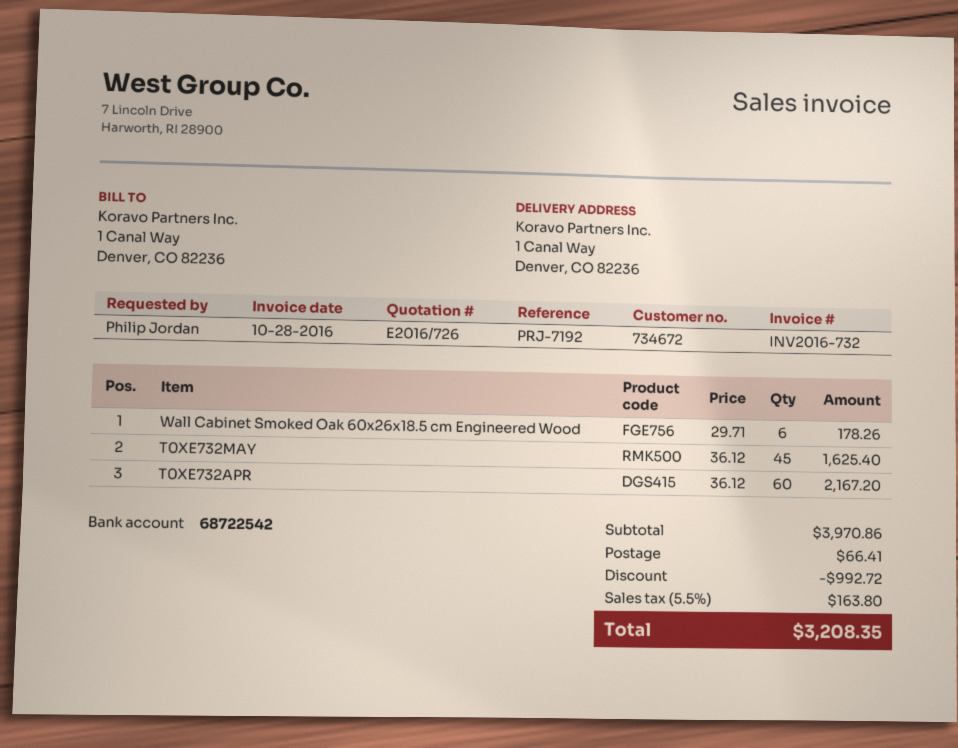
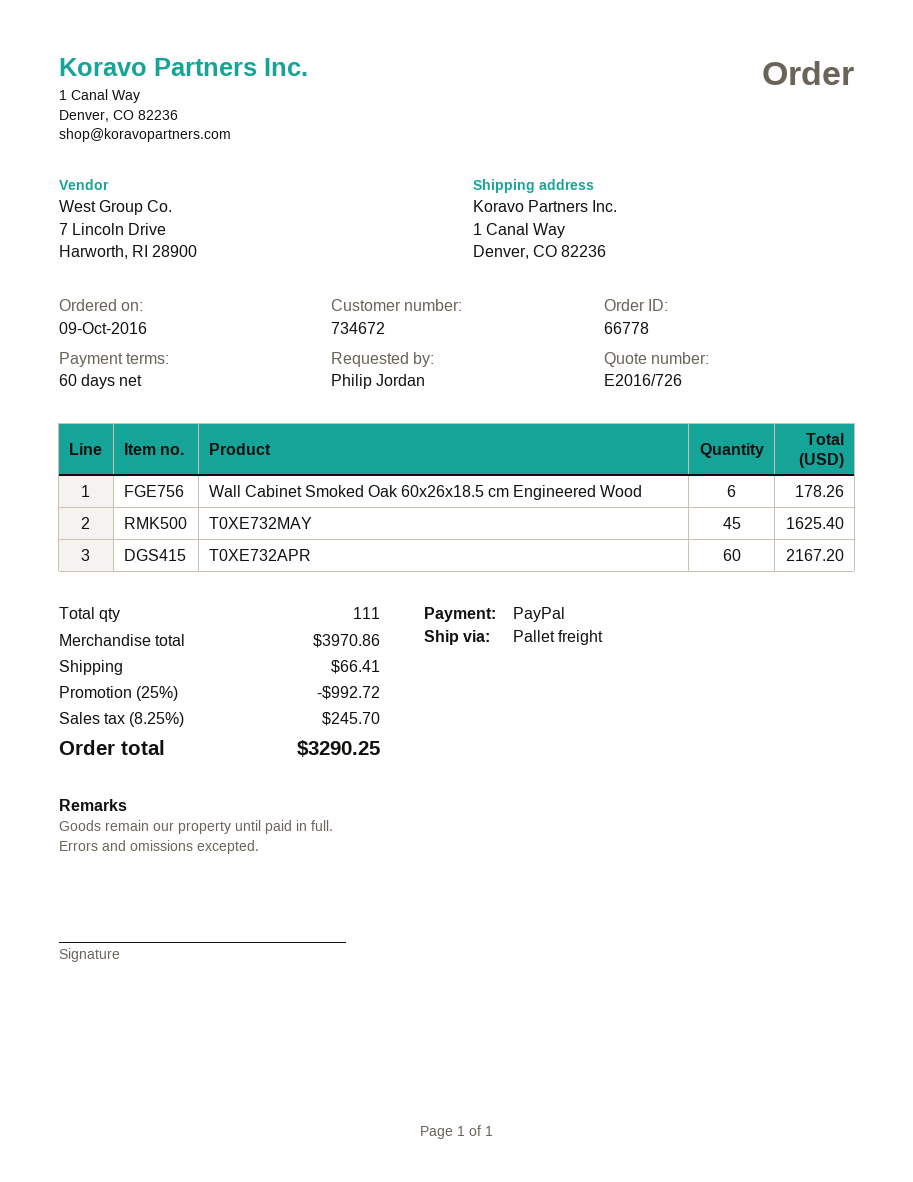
tax: 5.5% = 163.80 -> 8.25% = 245.70
total: 3208.35 -> 3290.25

